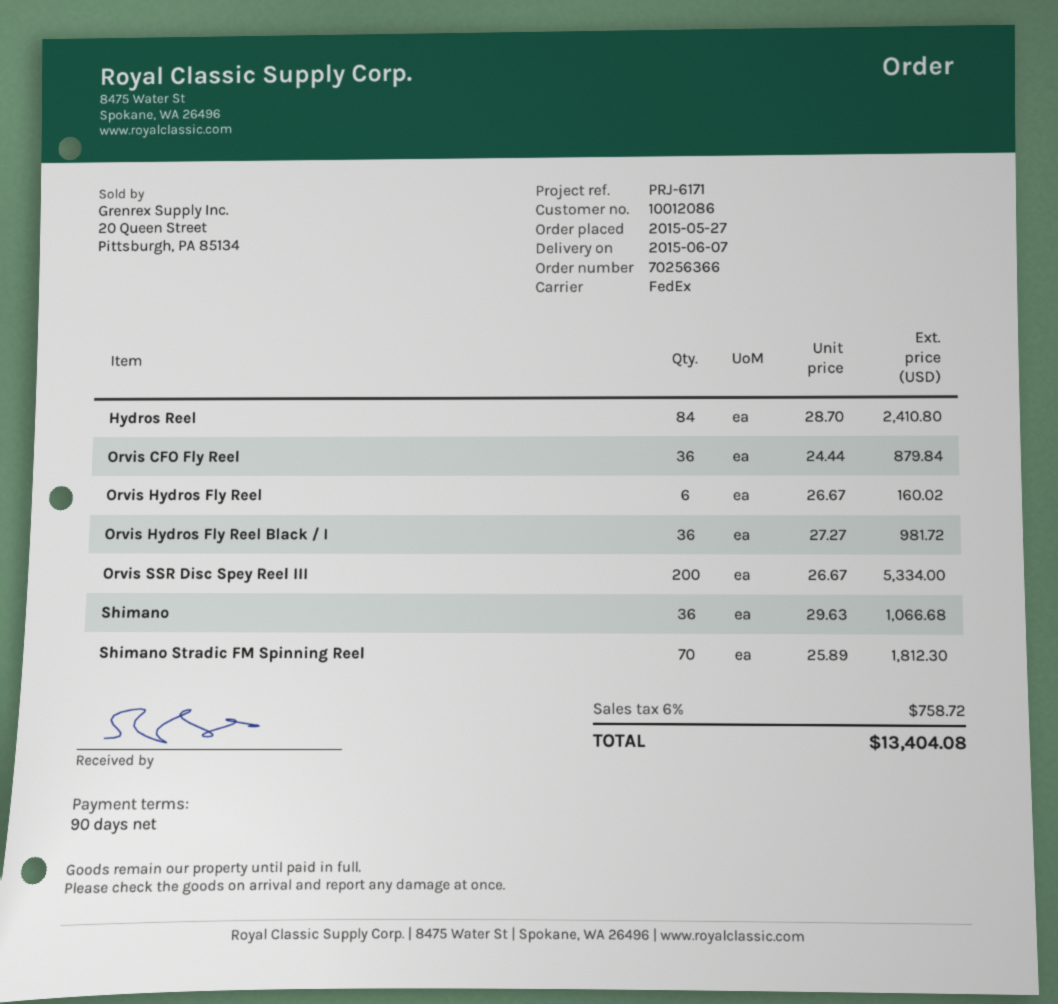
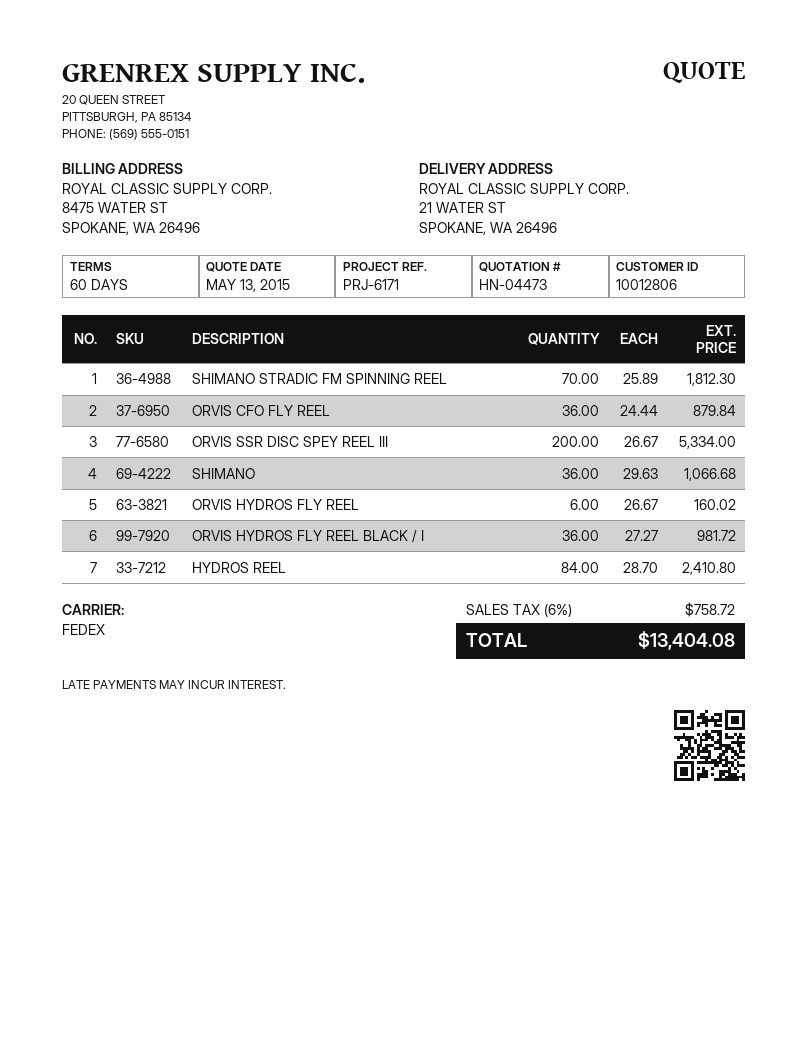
payment terms: 90 days -> 60 days
customer number: 10012086 -> 10012806

